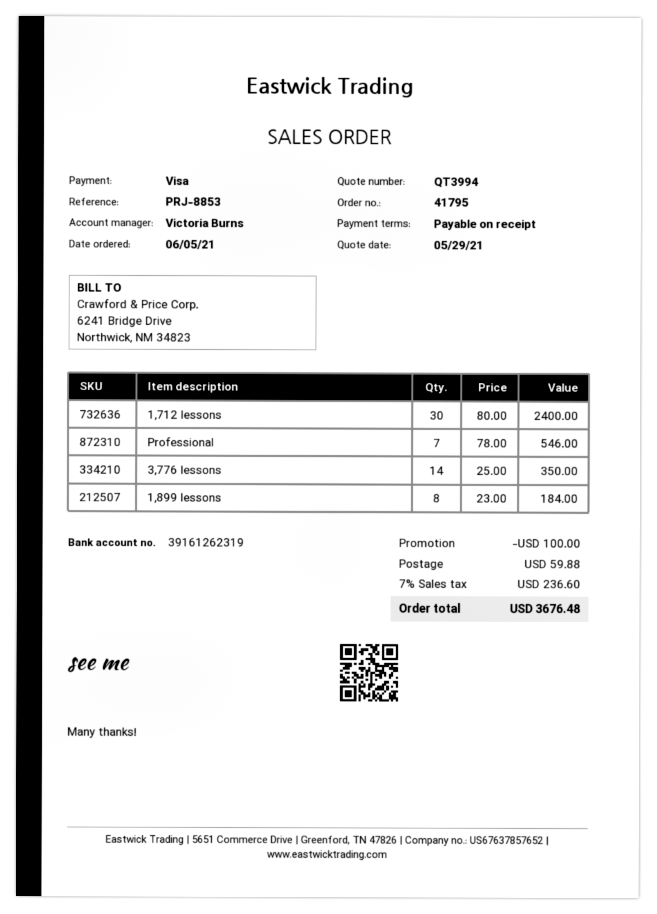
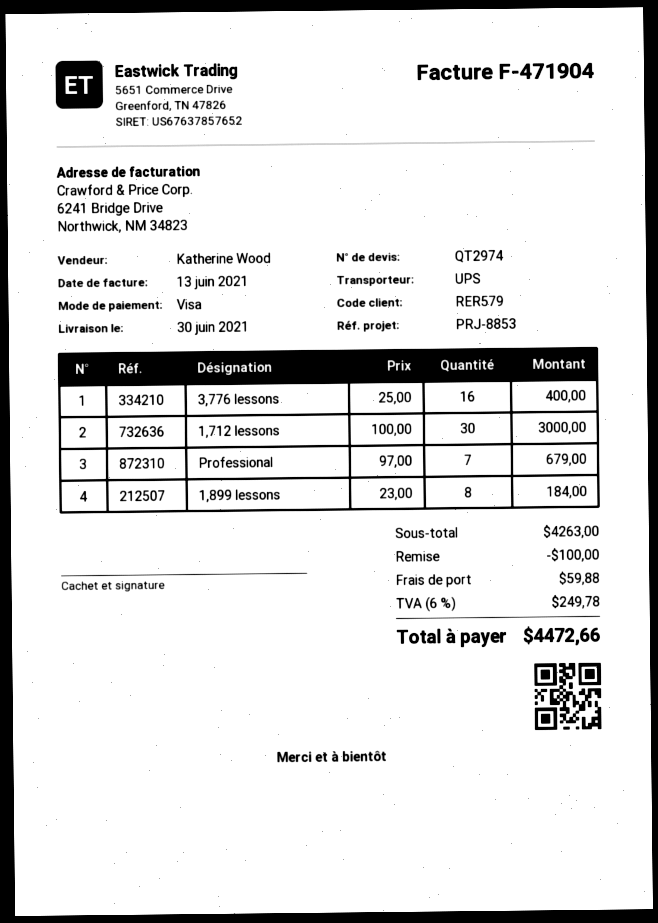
quote number: QT3994 -> QT2974
sales rep: Victoria Burns -> Katherine Wood
1,712 lessons: 30 x 80.00 = 2400.00 -> 30 x 100.00 = 3000.00
Professional: 7 x 78.00 = 546.00 -> 7 x 97.00 = 679.00
3,776 lessons: 14 x 25.00 = 350.00 -> 16 x 25.00 = 400.00
tax: 7% = 236.60 -> 6% = 249.78
total: 3676.48 -> 4472.66

